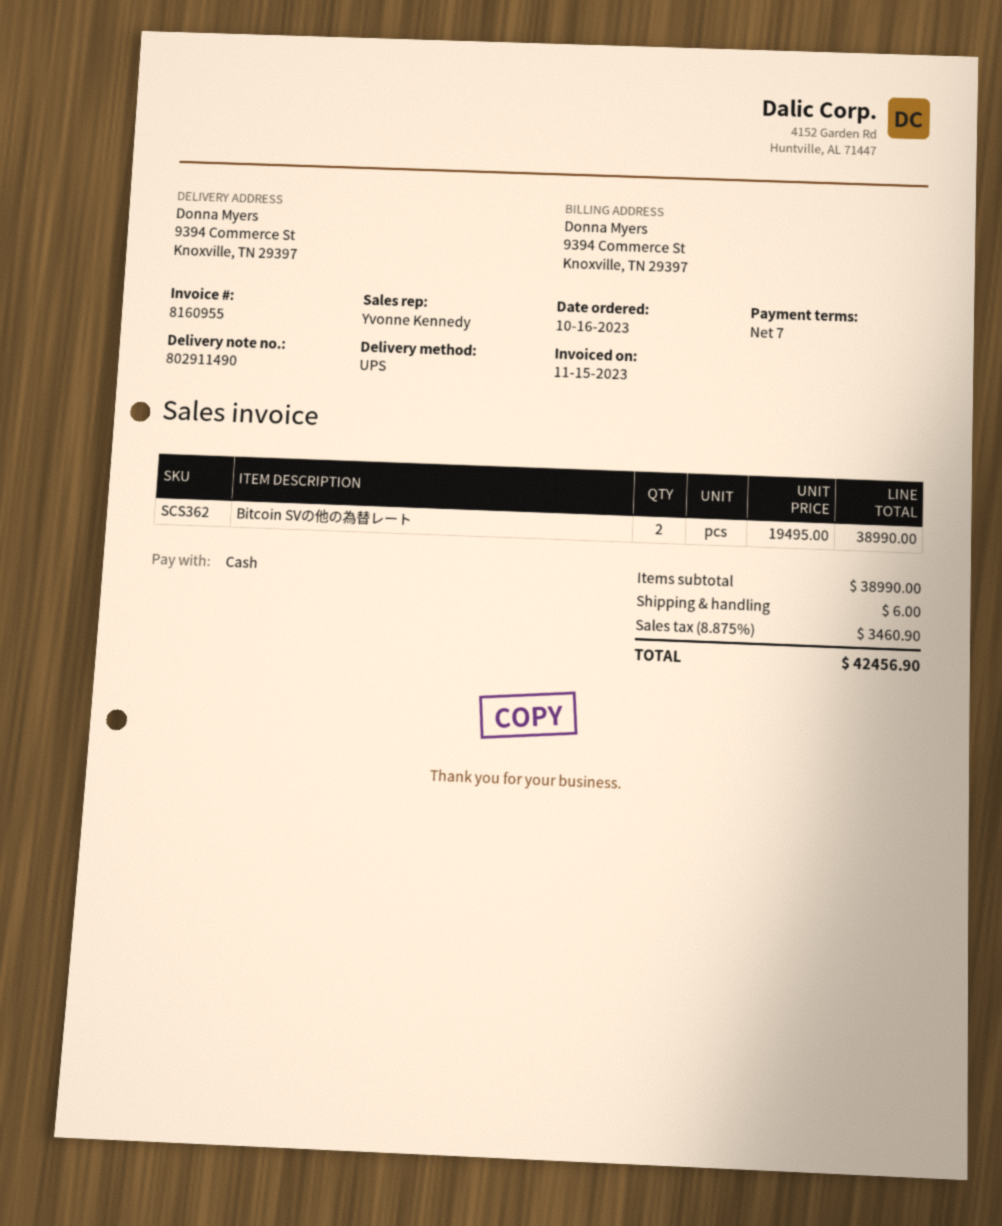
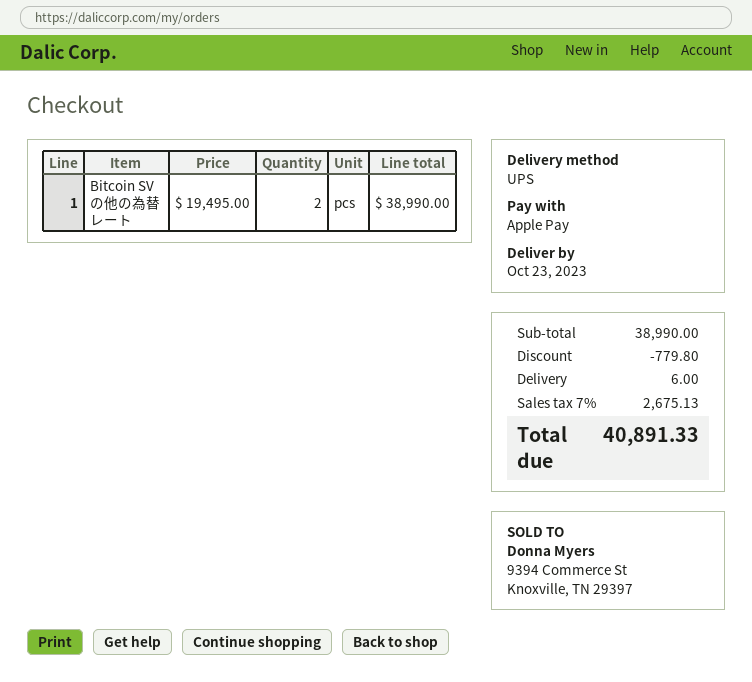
payment method: cash -> Apple Pay
discount: none -> 779.80
tax: 8.875% = 3460.90 -> 7% = 2675.13
total: 42456.90 -> 40891.33

